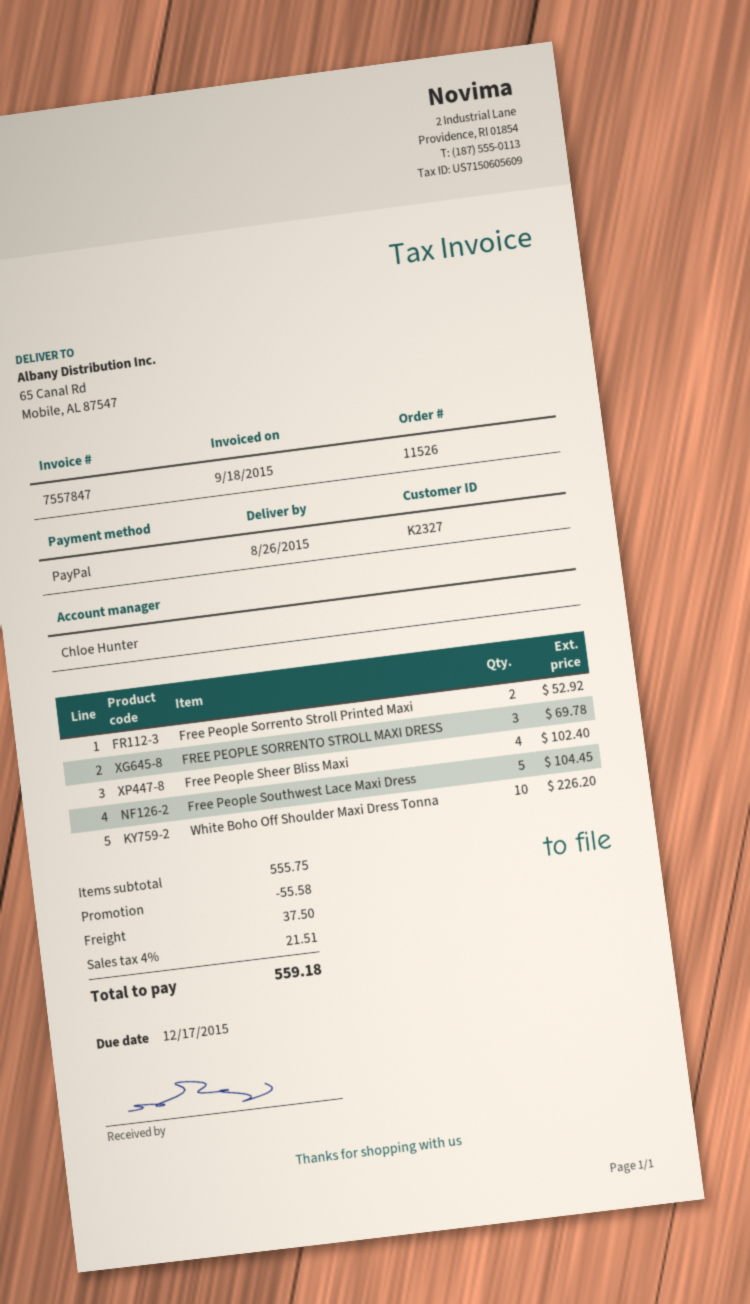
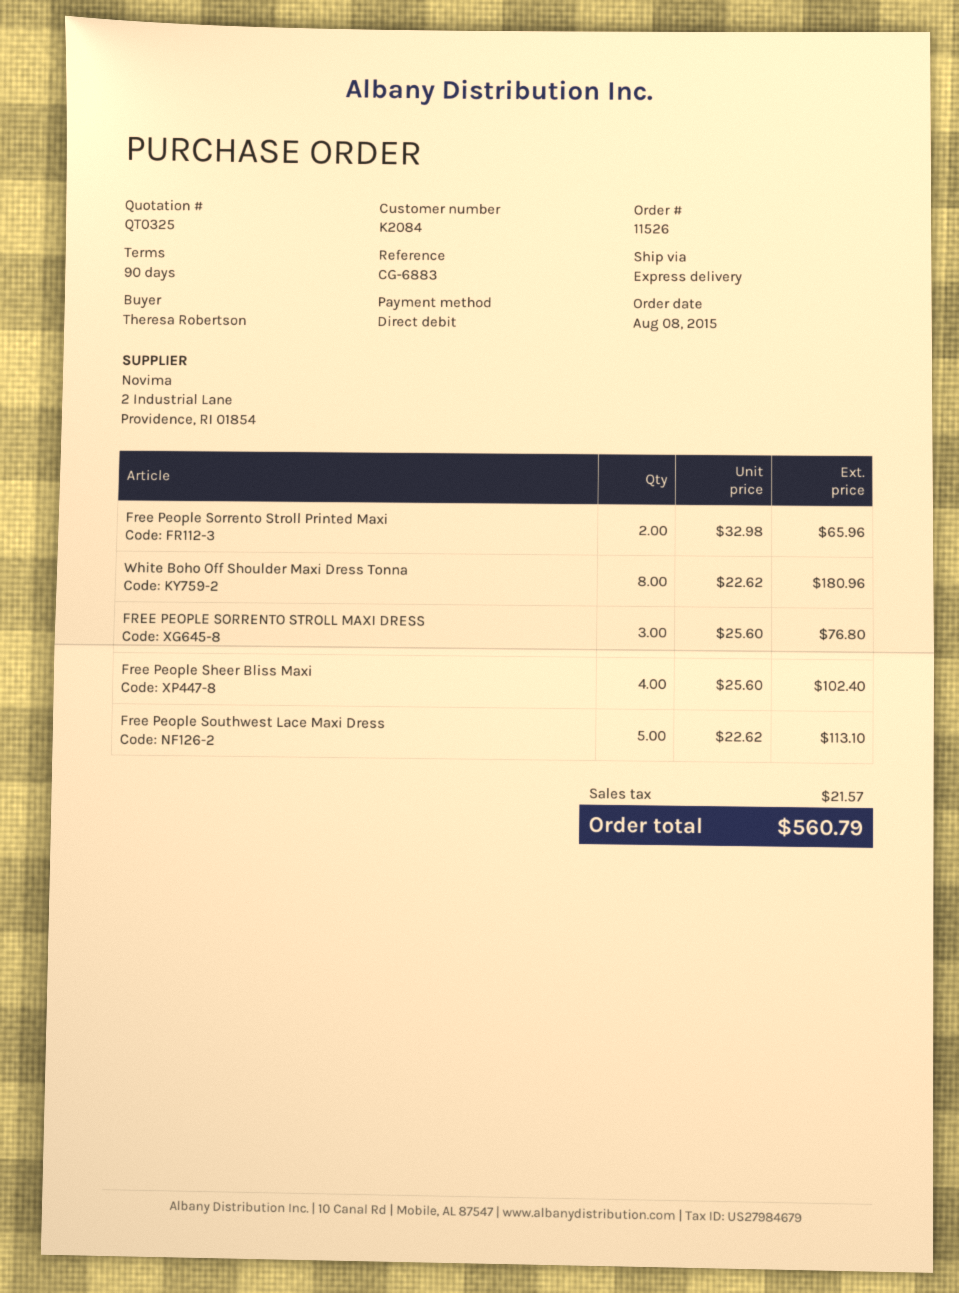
customer number: K2327 -> K2084
payment method: PayPal -> direct debit
Free People Sorrento Stroll Printed Maxi: 2 for 52.92 -> 2 for 65.96
FREE PEOPLE SORRENTO STROLL MAXI DRESS: 3 for 69.78 -> 3 for 76.80
Free People Southwest Lace Maxi Dress: 5 for 104.45 -> 5 for 113.10
White Boho Off Shoulder Maxi Dress Tonna: 10 for 226.20 -> 8 for 180.96
discount: 55.58 -> none
shipping: 37.50 -> none
tax: 21.51 -> 21.57
total: 559.18 -> 560.79

